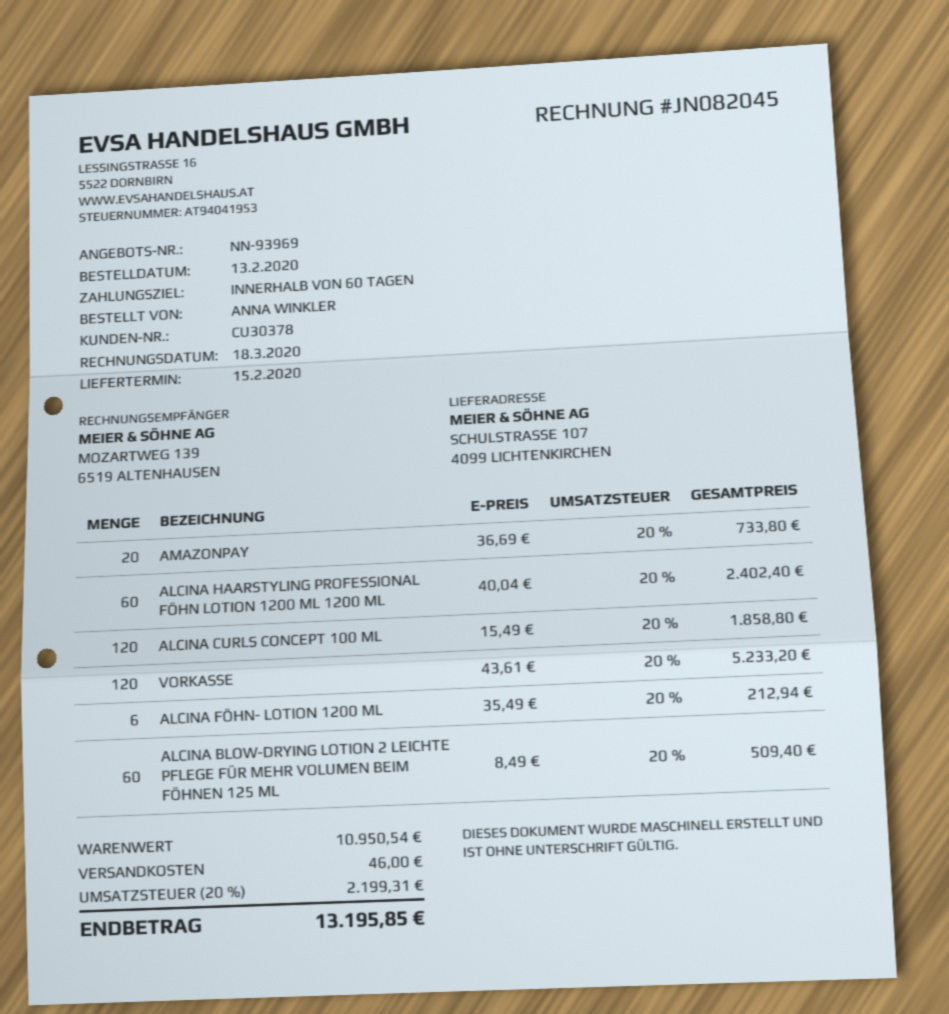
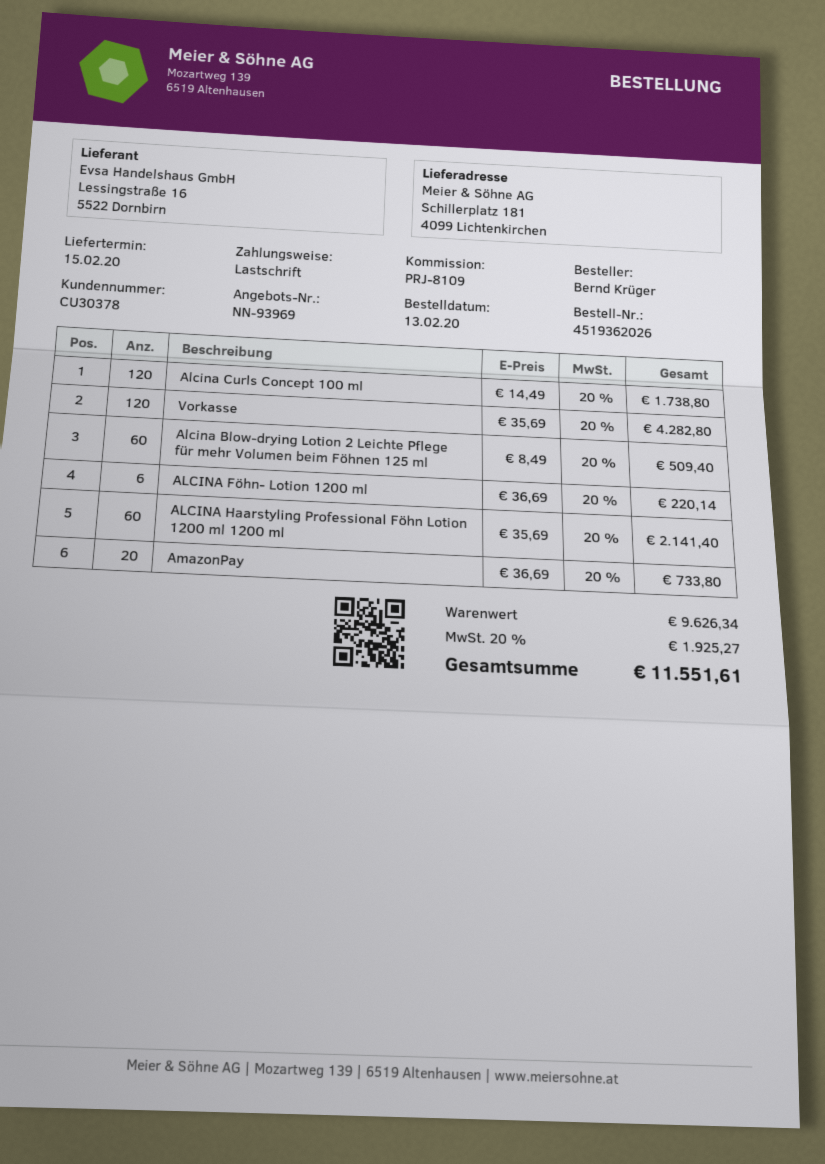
ordered by: ANNA WINKLER -> Bernd Krüger
ship to: SCHULSTRASSE 107, 4099 LICHTENKIRCHEN -> Schillerplatz 181, 4099 Lichtenkirchen
ALCINA HAARSTYLING PROFESSIONAL FÖHN LOTION 1200 ML 1200 ML: 60 x 40.04 = 2402.40 -> 60 x 35.69 = 2141.40
ALCINA CURLS CONCEPT 100 ML: 120 x 15.49 = 1858.80 -> 120 x 14.49 = 1738.80
VORKASSE: 120 x 43.61 = 5233.20 -> 120 x 35.69 = 4282.80
ALCINA FÖHN- LOTION 1200 ML: 6 x 35.49 = 212.94 -> 6 x 36.69 = 220.14
subtotal: 10950.54 -> 9626.34
shipping: 46.00 -> none
tax: 20% = 2199.31 -> 20% = 1925.27
total: 13195.85 -> 11551.61

